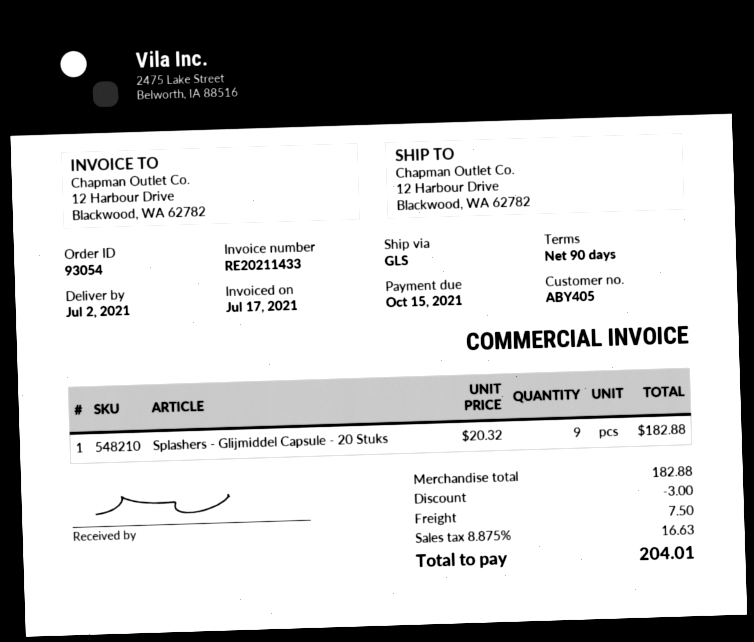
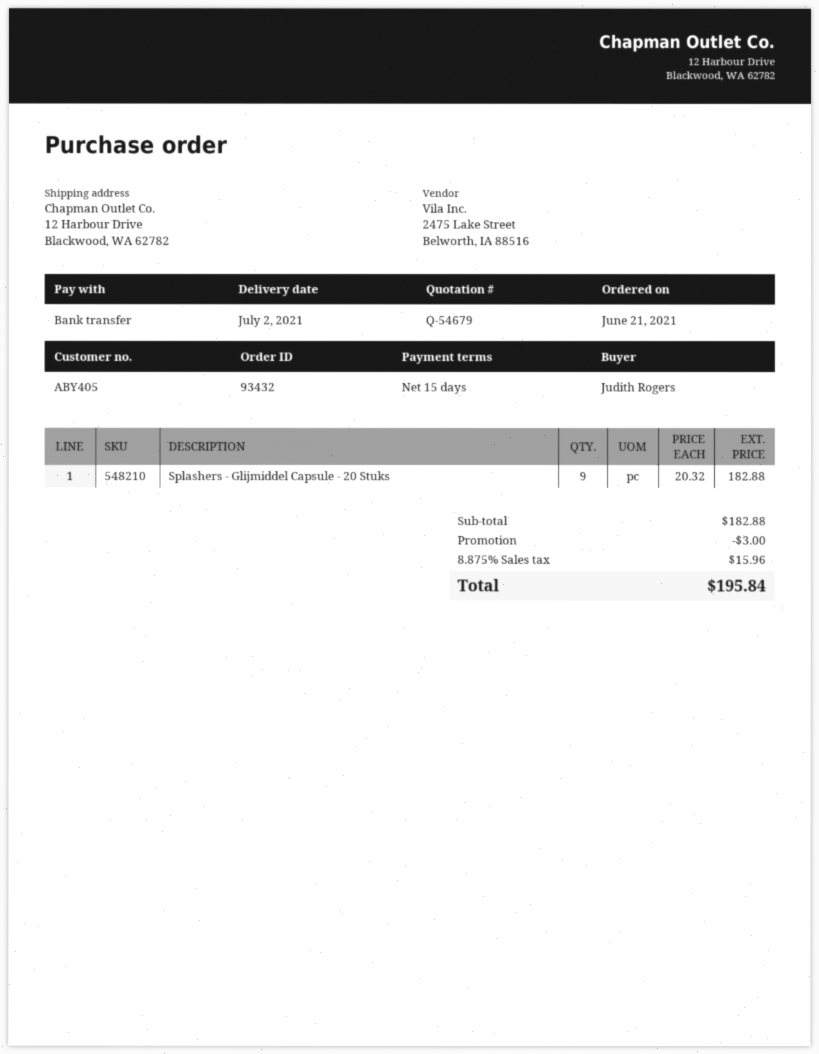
order number: 93054 -> 93432
payment terms: 90 days -> 15 days
shipping: 7.50 -> none
tax: 8.875% = 16.63 -> 8.875% = 15.96
total: 204.01 -> 195.84

